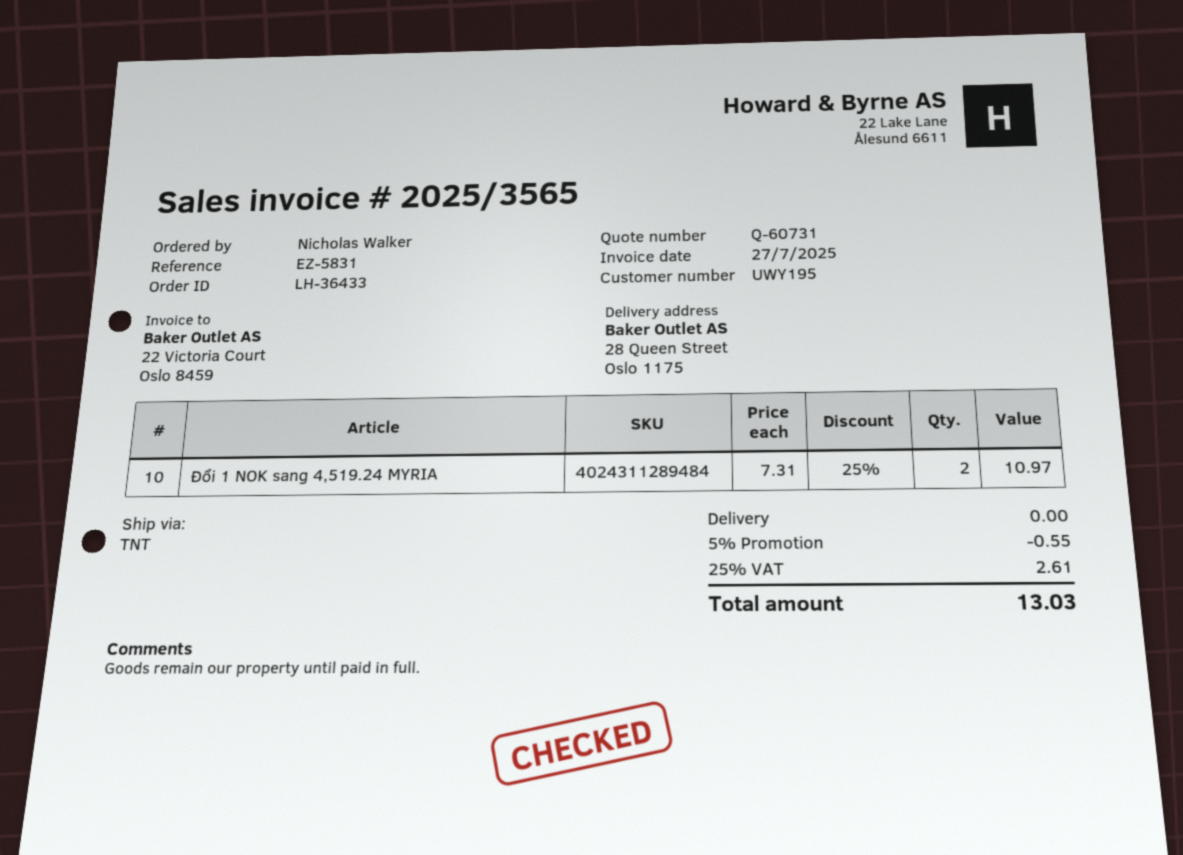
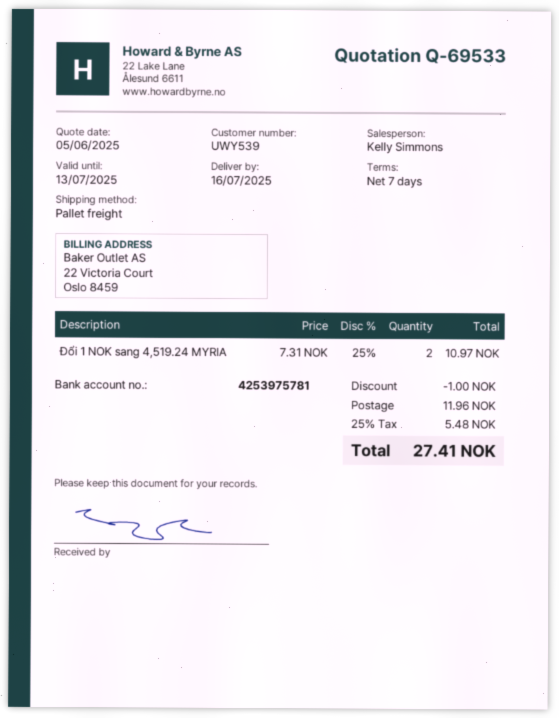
quote number: Q-60731 -> Q-69533
customer number: UWY195 -> UWY539
shipping method: TNT -> pallet freight
discount: 0.55 -> 1.00
shipping: 0.00 -> 11.96
tax: 25% = 2.61 -> 25% = 5.48
total: 13.03 -> 27.41

